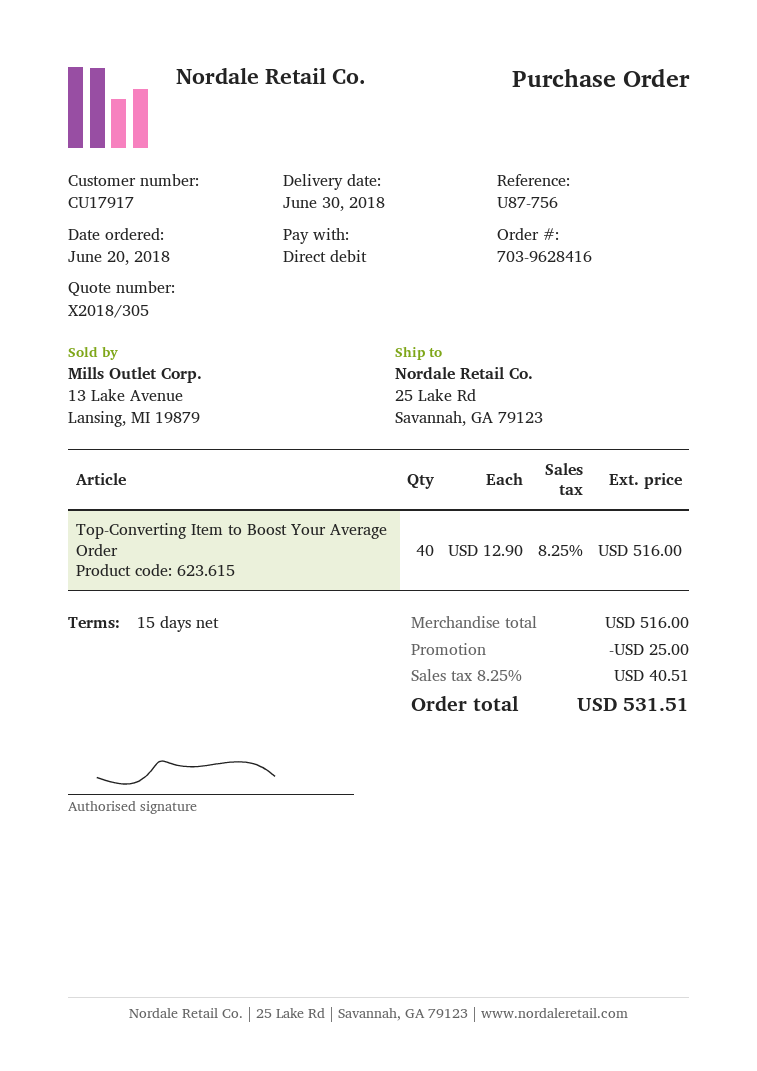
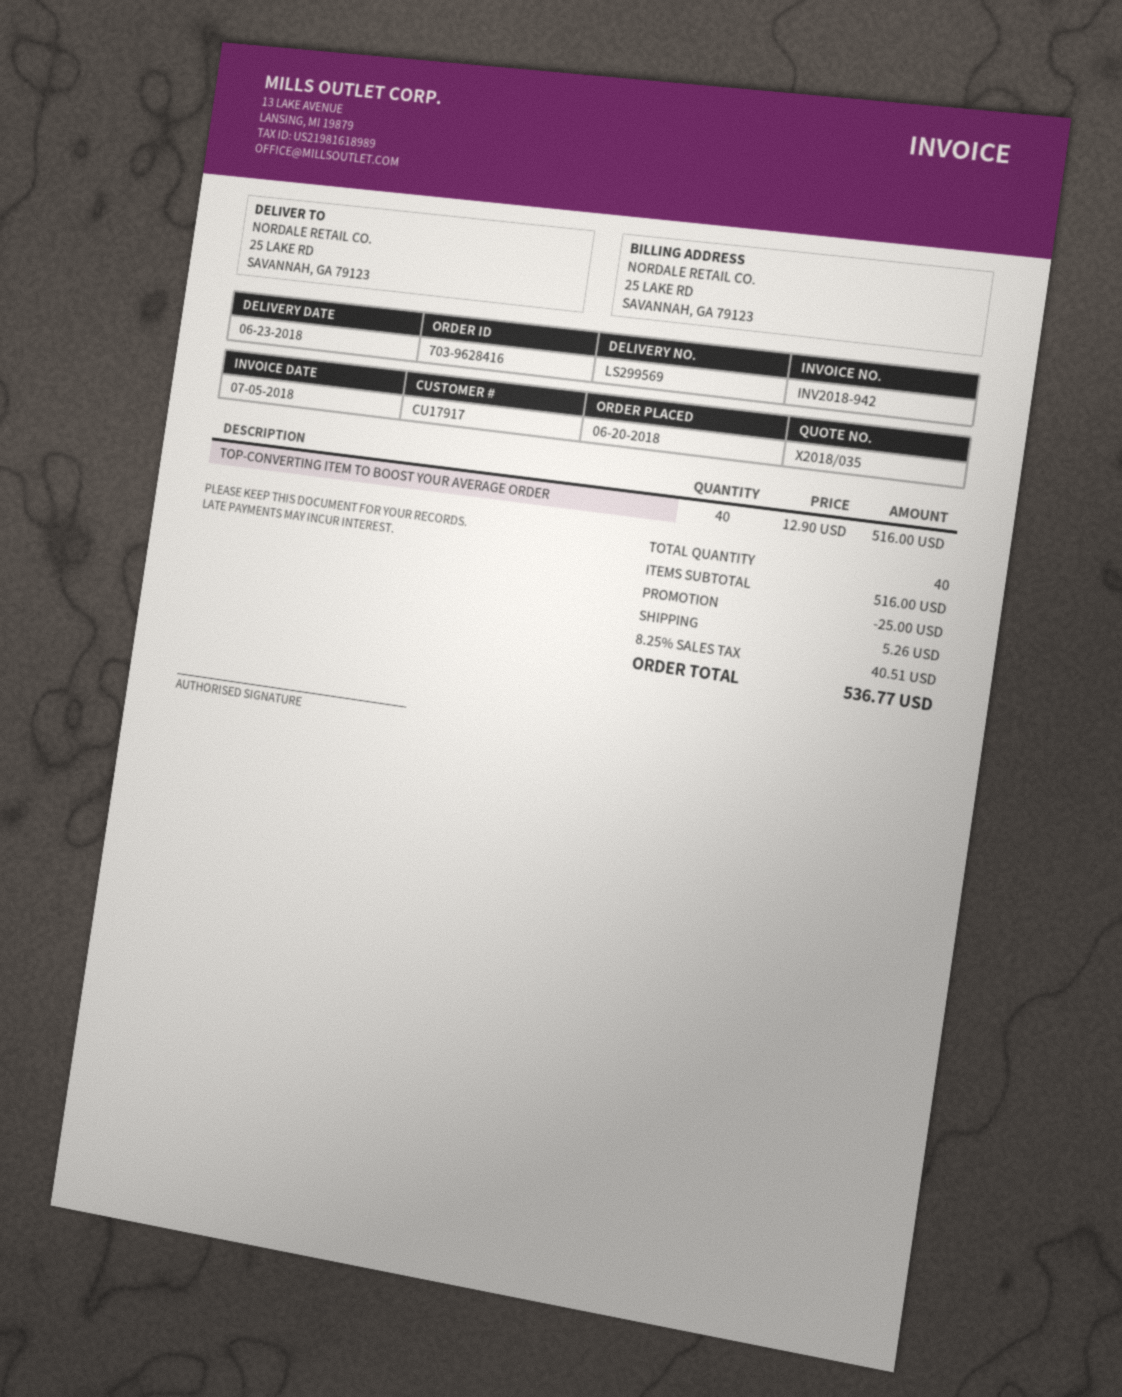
quote number: X2018/305 -> X2018/035
delivery date: 2018-06-30 -> 2018-06-23
shipping: none -> 5.26
total: 531.51 -> 536.77

